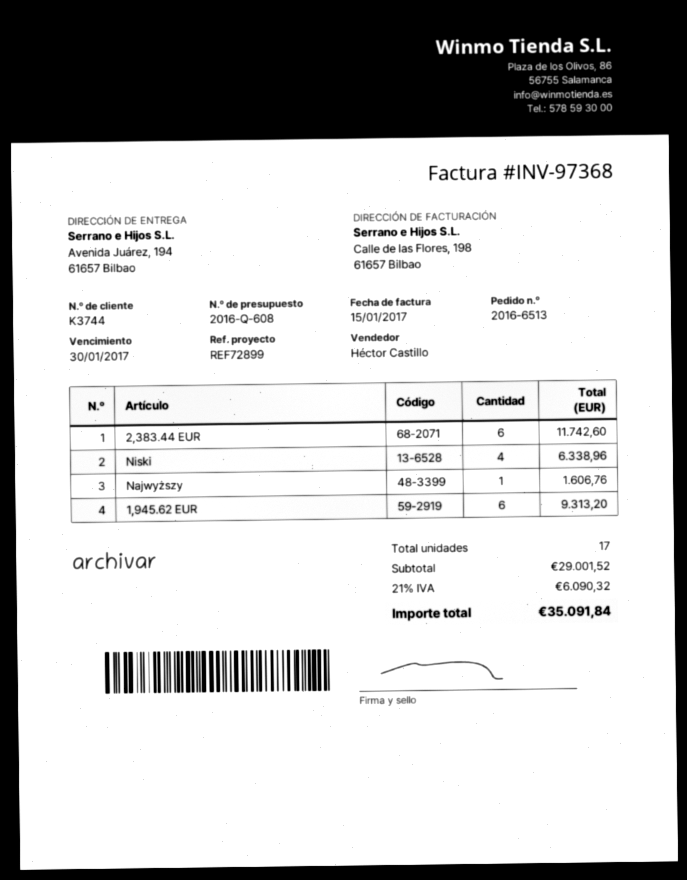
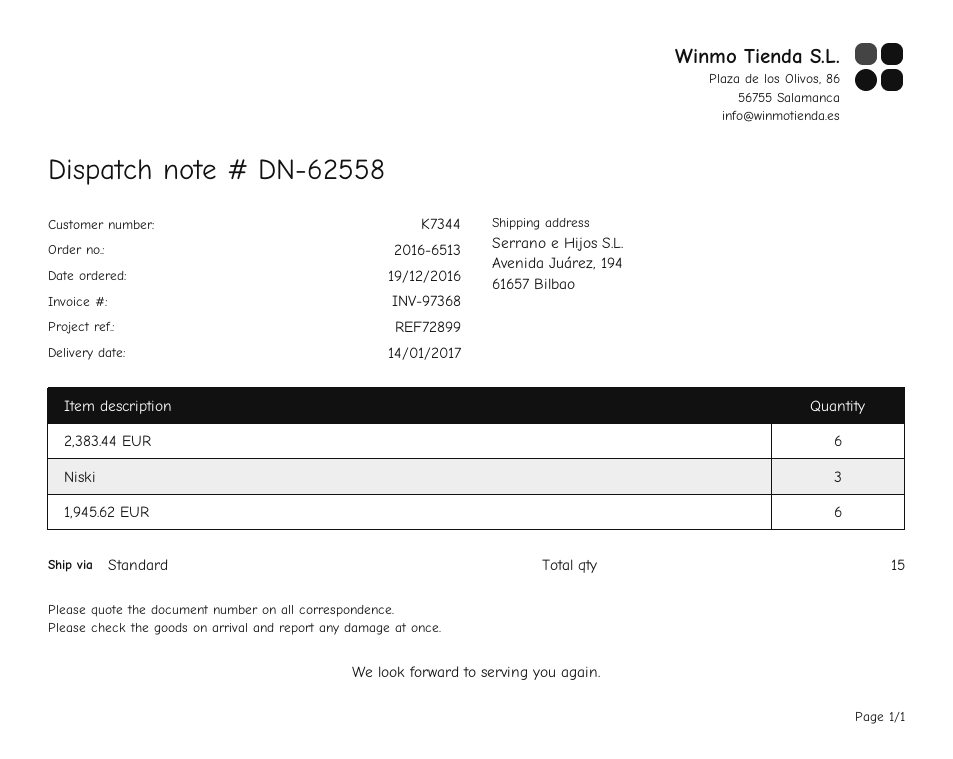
customer number: K3744 -> K7344
Niski: 4 -> 3
Najwyższy: 1 -> none
total quantity: 17 -> 15

